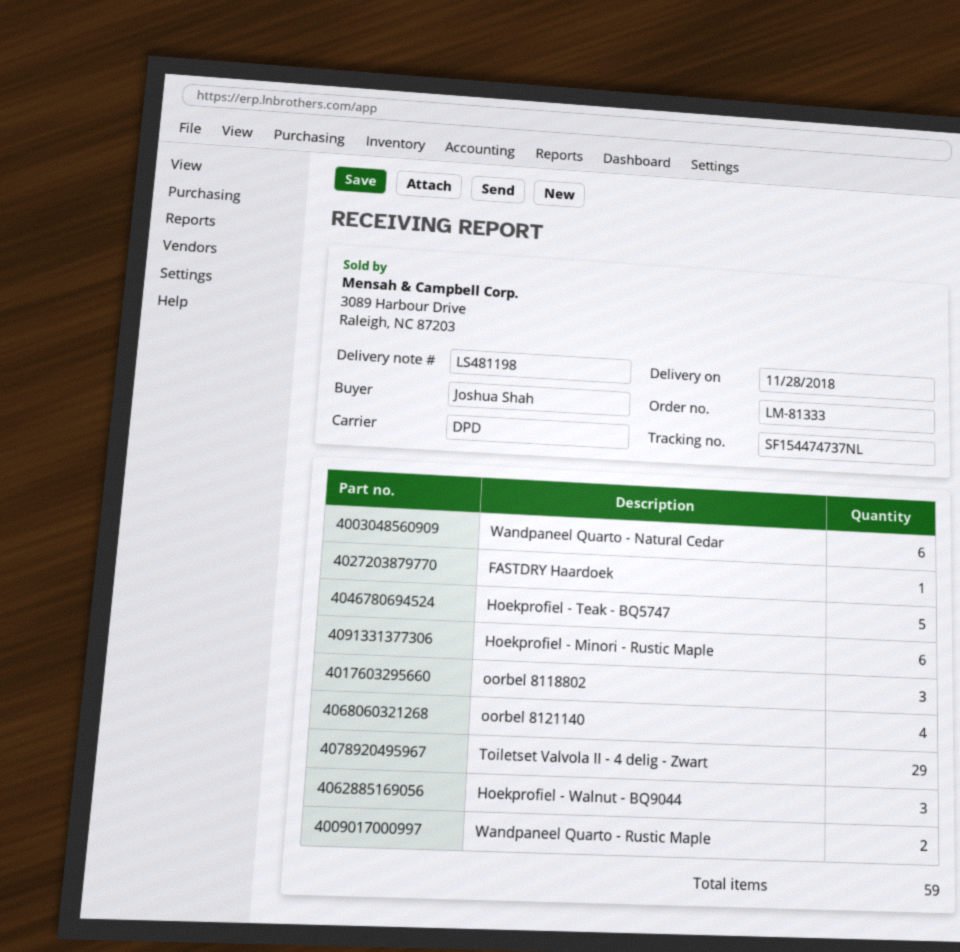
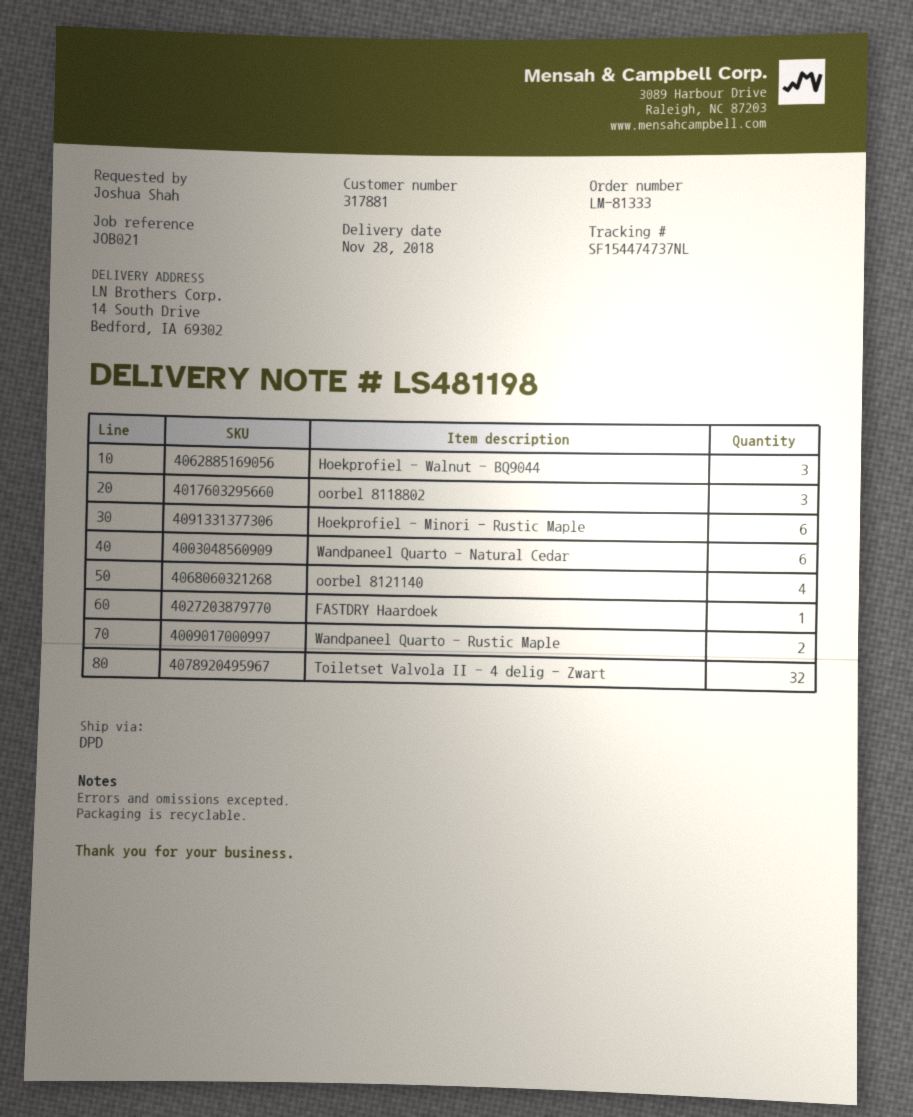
Hoekprofiel - Teak - BQ5747: 5 -> none
Toiletset Valvola II - 4 delig - Zwart: 29 -> 32

